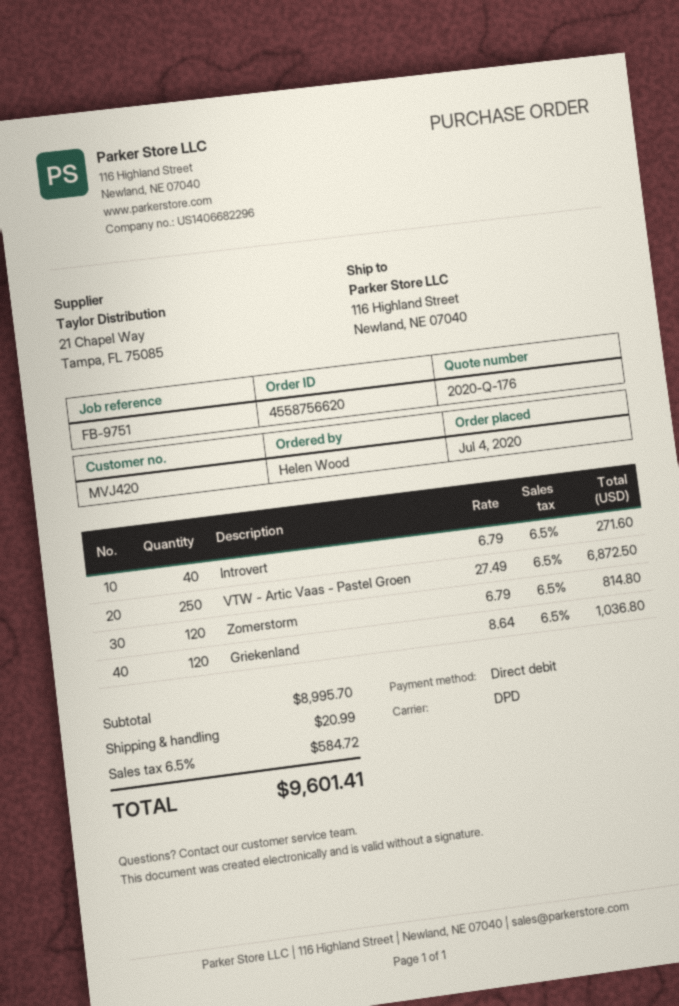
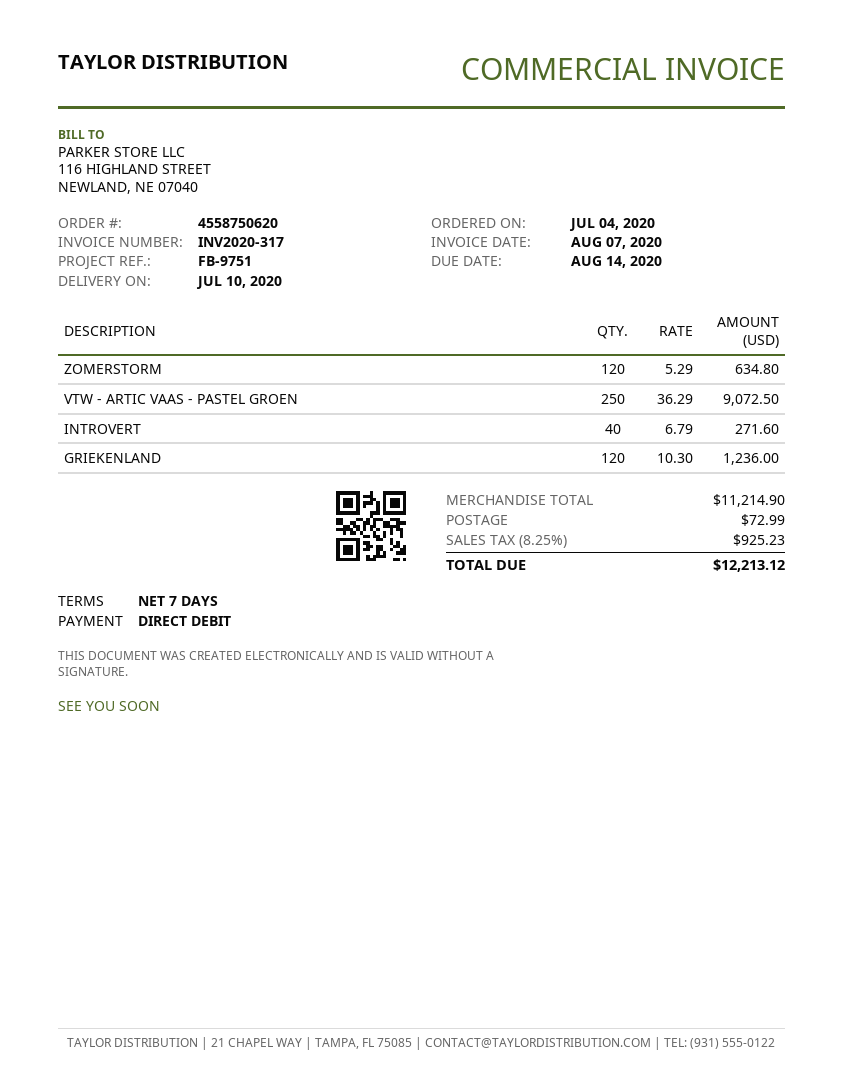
order number: 4558756620 -> 4558750620
VTW - Artic Vaas - Pastel Groen: 250 x 27.49 = 6872.50 -> 250 x 36.29 = 9072.50
Zomerstorm: 120 x 6.79 = 814.80 -> 120 x 5.29 = 634.80
Griekenland: 120 x 8.64 = 1036.80 -> 120 x 10.30 = 1236.00
subtotal: 8995.70 -> 11214.90
shipping: 20.99 -> 72.99
tax: 6.5% = 584.72 -> 8.25% = 925.23
total: 9601.41 -> 12213.12

